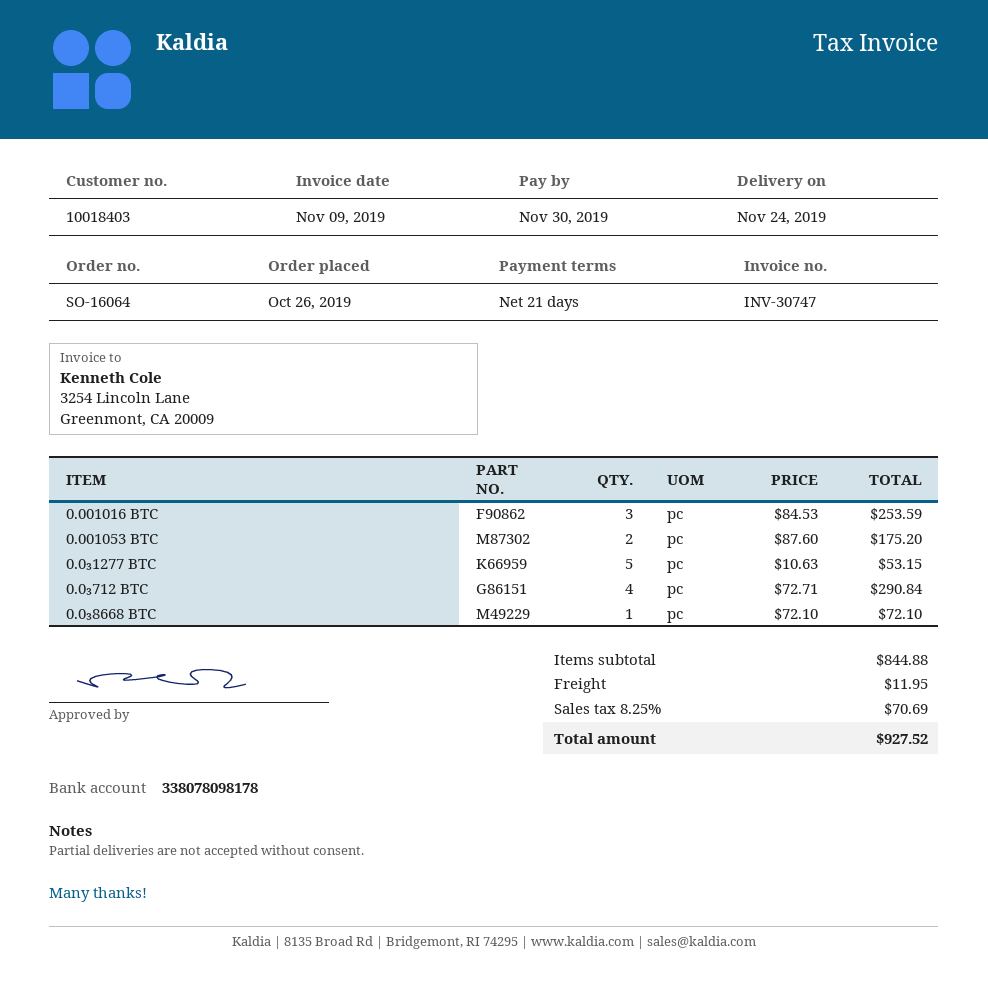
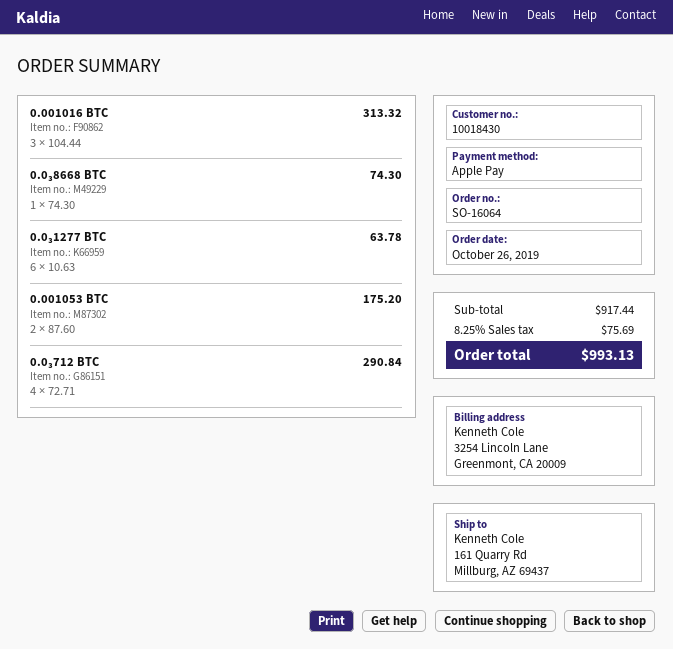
customer number: 10018403 -> 10018430
0.001016 BTC: 3 x 84.53 = 253.59 -> 3 x 104.44 = 313.32
0.0₃1277 BTC: 5 x 10.63 = 53.15 -> 6 x 10.63 = 63.78
0.0₃8668 BTC: 1 x 72.10 = 72.10 -> 1 x 74.30 = 74.30
subtotal: 844.88 -> 917.44
shipping: 11.95 -> none
tax: 8.25% = 70.69 -> 8.25% = 75.69
total: 927.52 -> 993.13

